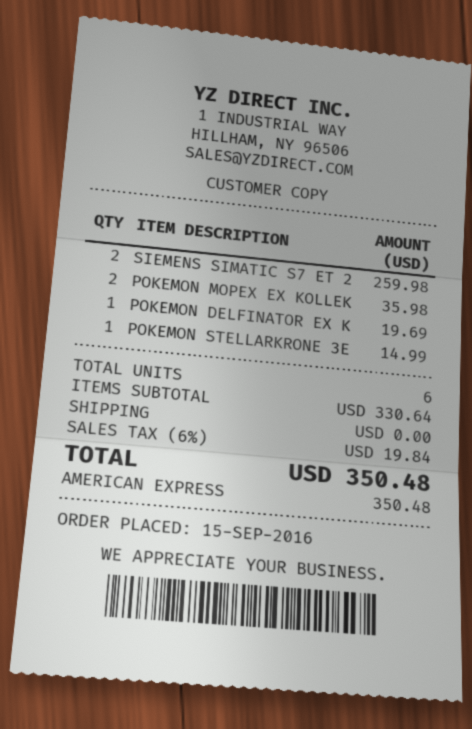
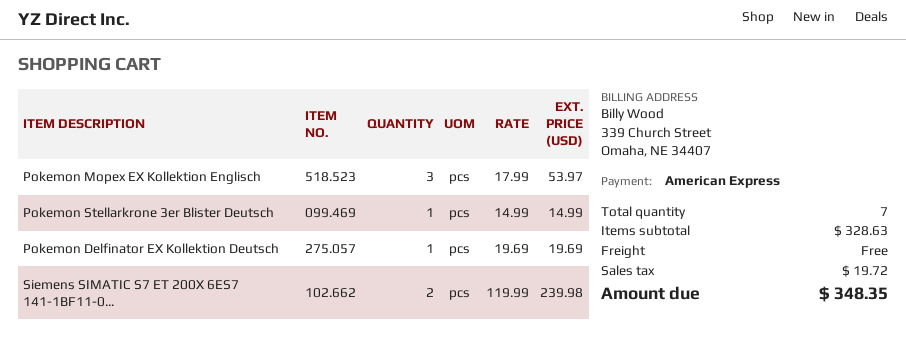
SIEMENS SIMATIC S7 ET 2: 2 for 259.98 -> 2 for 239.98
POKEMON MOPEX EX KOLLEK: 2 for 35.98 -> 3 for 53.97
total quantity: 6 -> 7
subtotal: 330.64 -> 328.63
tax: 19.84 -> 19.72
total: 350.48 -> 348.35

